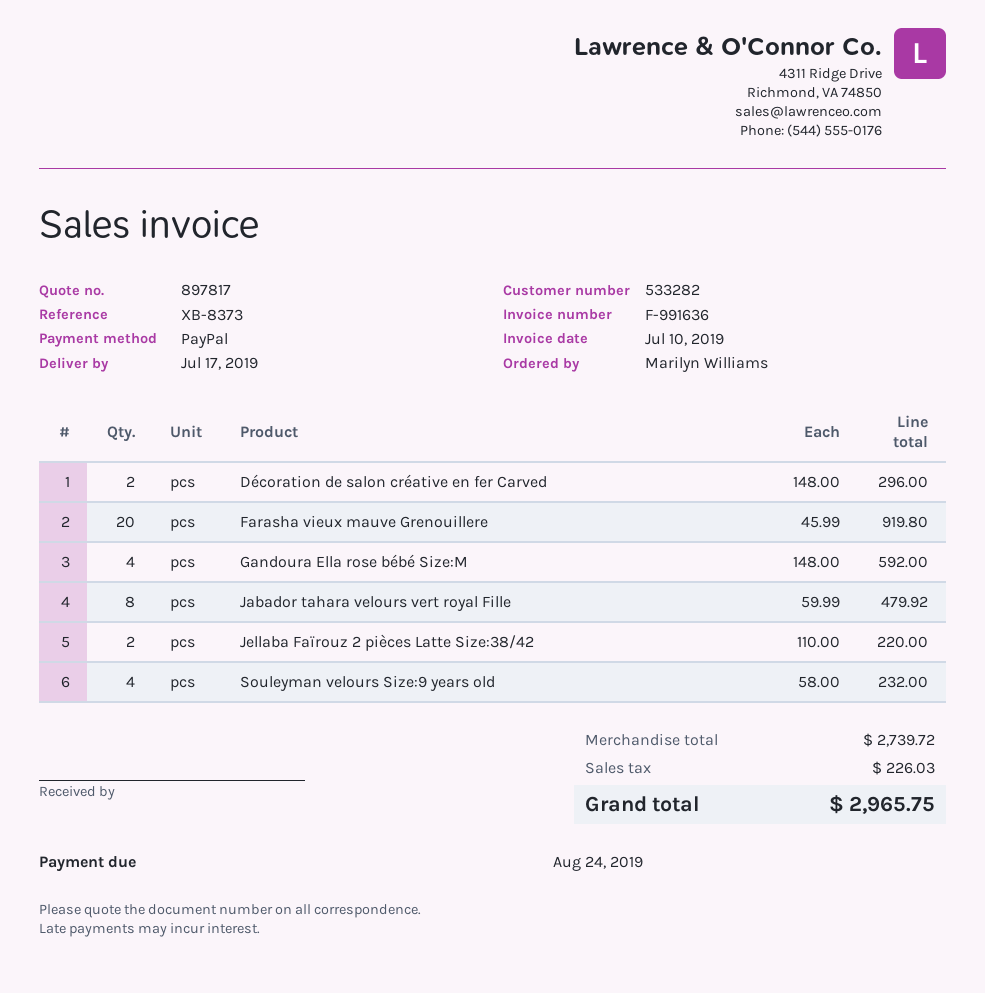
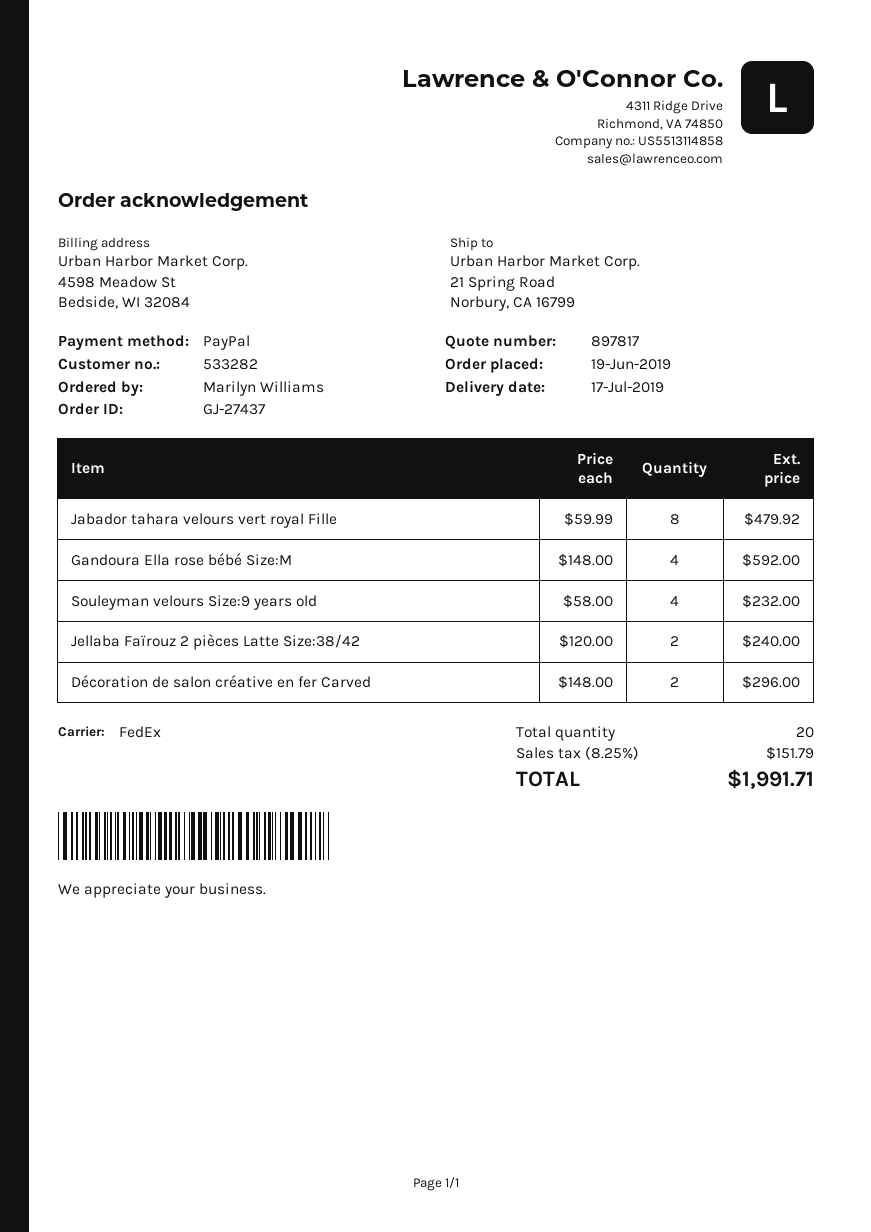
Farasha vieux mauve Grenouillere: 20 x 45.99 = 919.80 -> none
Jellaba Faïrouz 2 pièces Latte Size:38/42: 2 x 110.00 = 220.00 -> 2 x 120.00 = 240.00
tax: 226.03 -> 151.79
total: 2965.75 -> 1991.71

